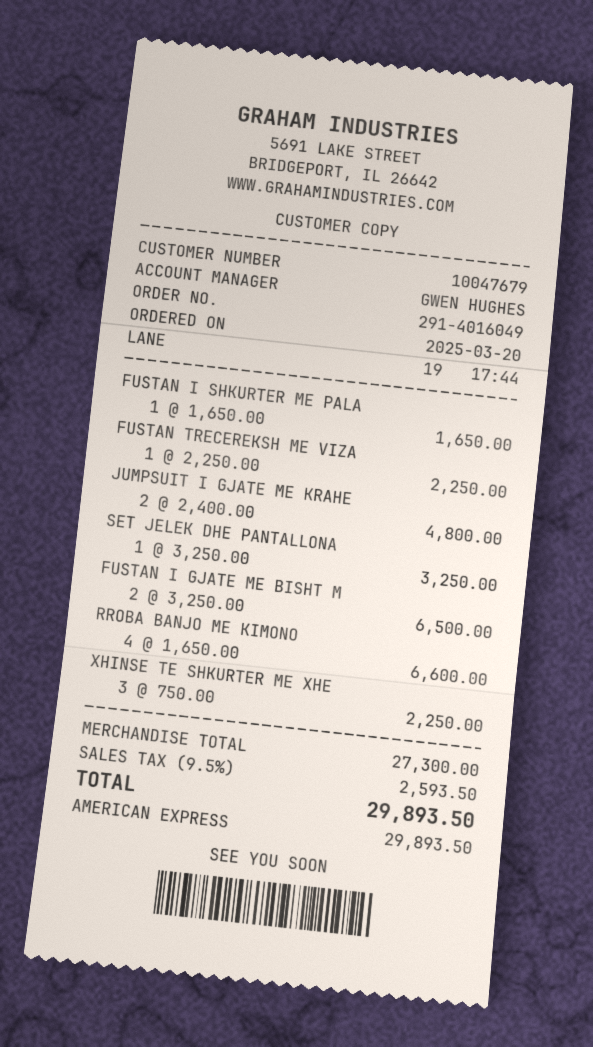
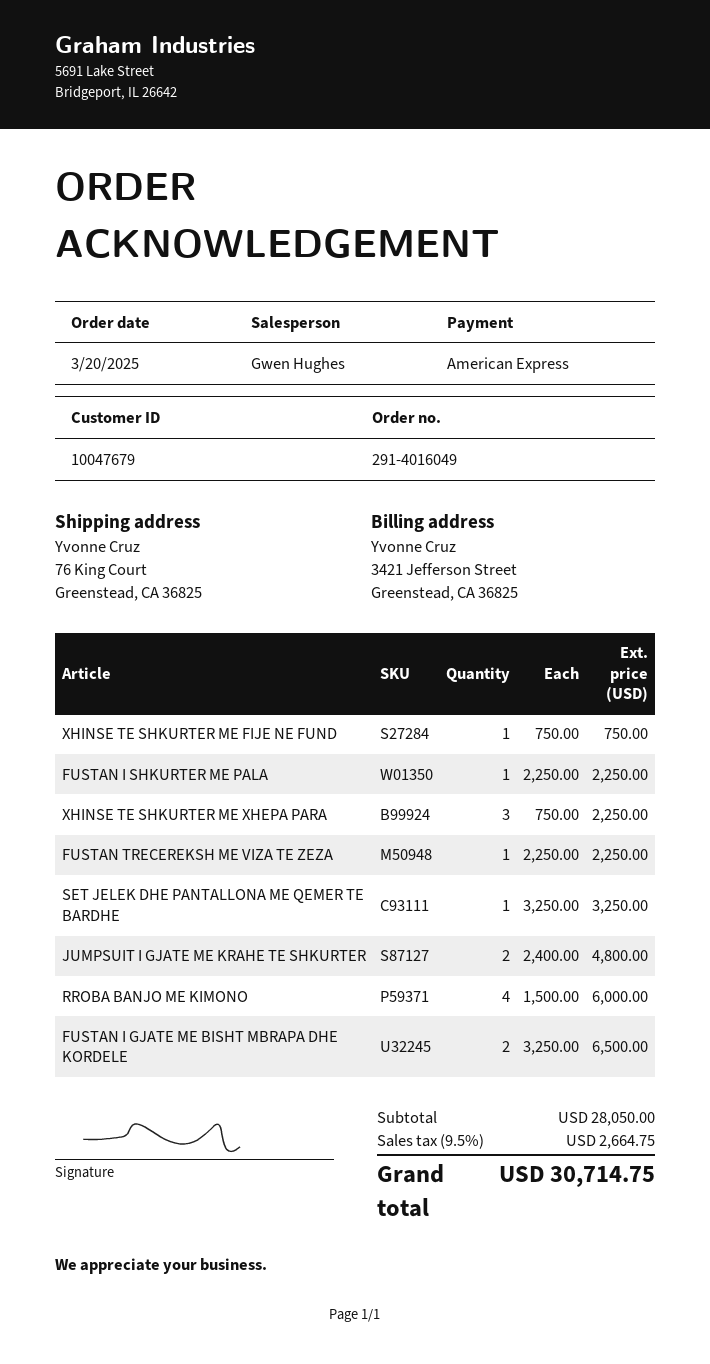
FUSTAN I SHKURTER ME PALA: 1 x 1650.00 = 1650.00 -> 1 x 2250.00 = 2250.00
RROBA BANJO ME KIMONO: 4 x 1650.00 = 6600.00 -> 4 x 1500.00 = 6000.00
XHINSE TE SHKURTER ME FIJE NE FUND: none -> 1 x 750.00 = 750.00
subtotal: 27300.00 -> 28050.00
tax: 9.5% = 2593.50 -> 9.5% = 2664.75
total: 29893.50 -> 30714.75

